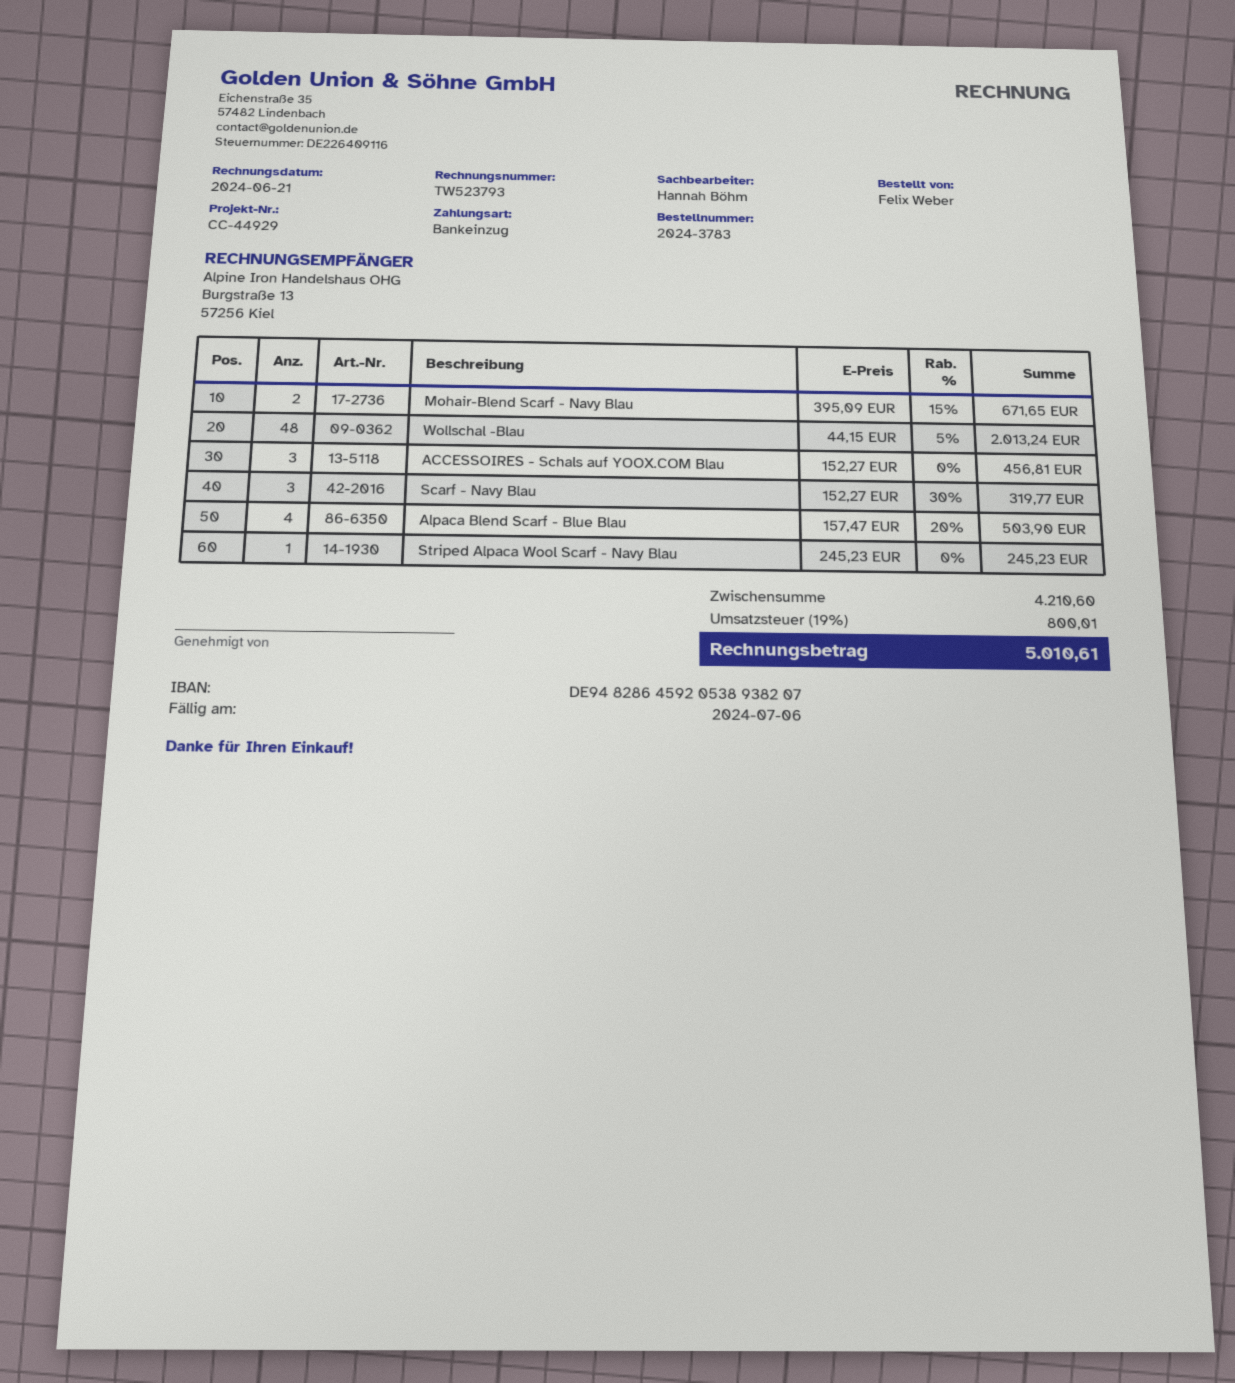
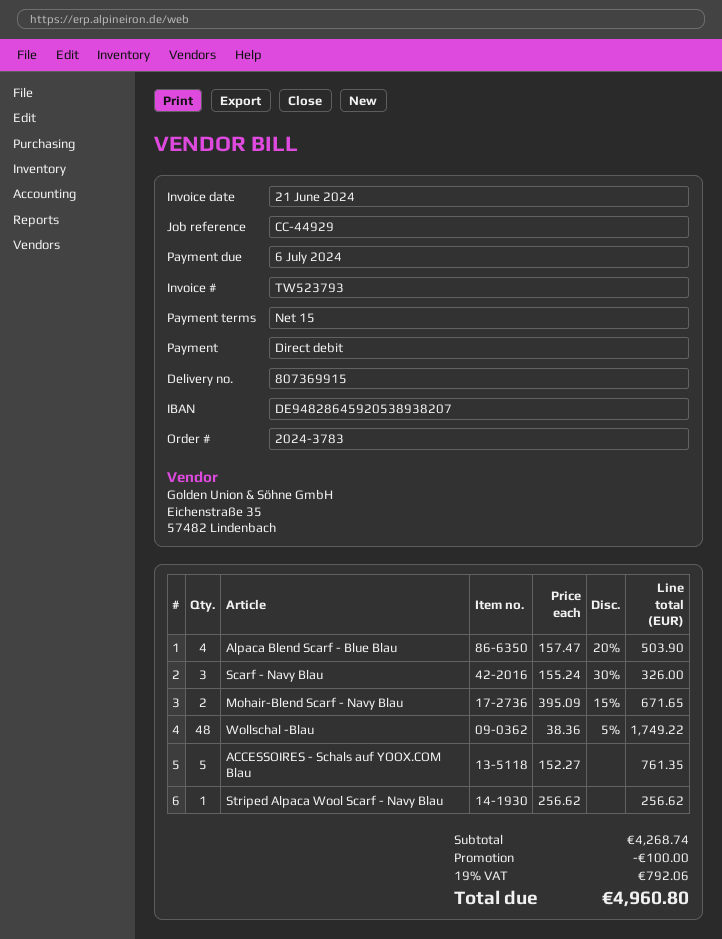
Wollschal -Blau: 48 x 44.15 - 5% = 2013.24 -> 48 x 38.36 - 5% = 1749.22
ACCESSOIRES - Schals auf YOOX.COM Blau: 3 x 152.27 = 456.81 -> 5 x 152.27 = 761.35
Scarf - Navy Blau: 3 x 152.27 - 30% = 319.77 -> 3 x 155.24 - 30% = 326.00
Striped Alpaca Wool Scarf - Navy Blau: 1 x 245.23 = 245.23 -> 1 x 256.62 = 256.62
subtotal: 4210.60 -> 4268.74
discount: none -> 100.00
tax: 19% = 800.01 -> 19% = 792.06
total: 5010.61 -> 4960.80

